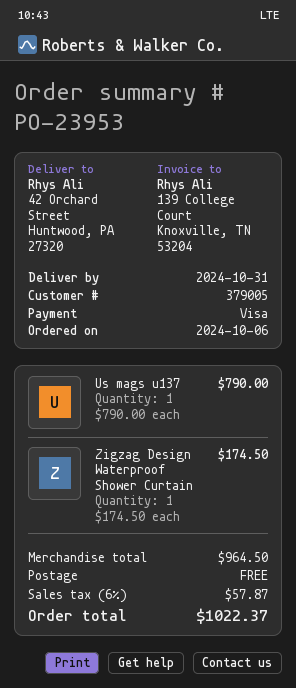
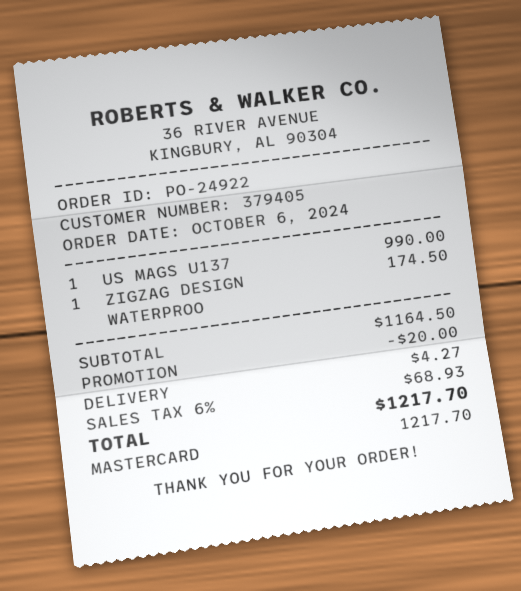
order number: PO-23953 -> PO-24922
customer number: 379005 -> 379405
payment method: Visa -> Mastercard
Us mags u137: 1 for 790.00 -> 1 for 990.00
subtotal: 964.50 -> 1164.50
discount: none -> 20.00
shipping: 0.00 -> 4.27
tax: 6% = 57.87 -> 6% = 68.93
total: 1022.37 -> 1217.70

